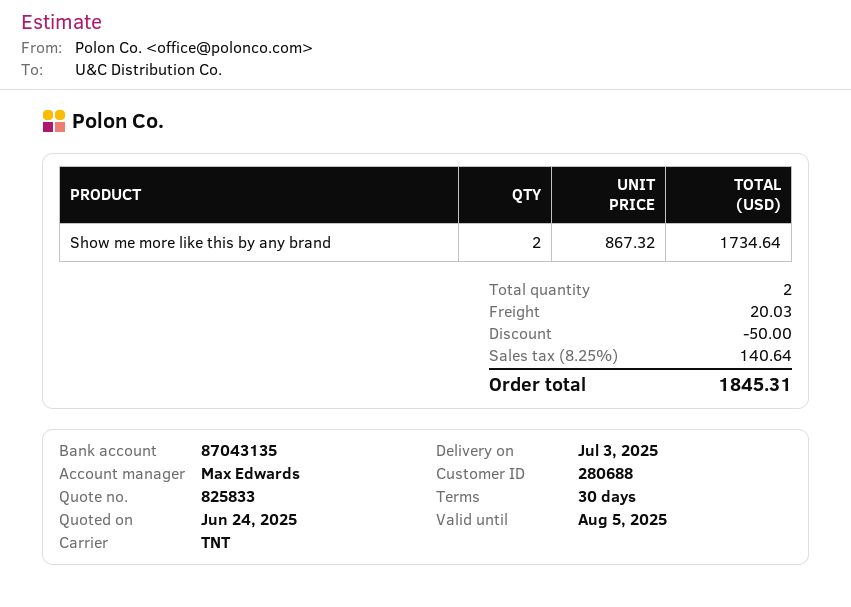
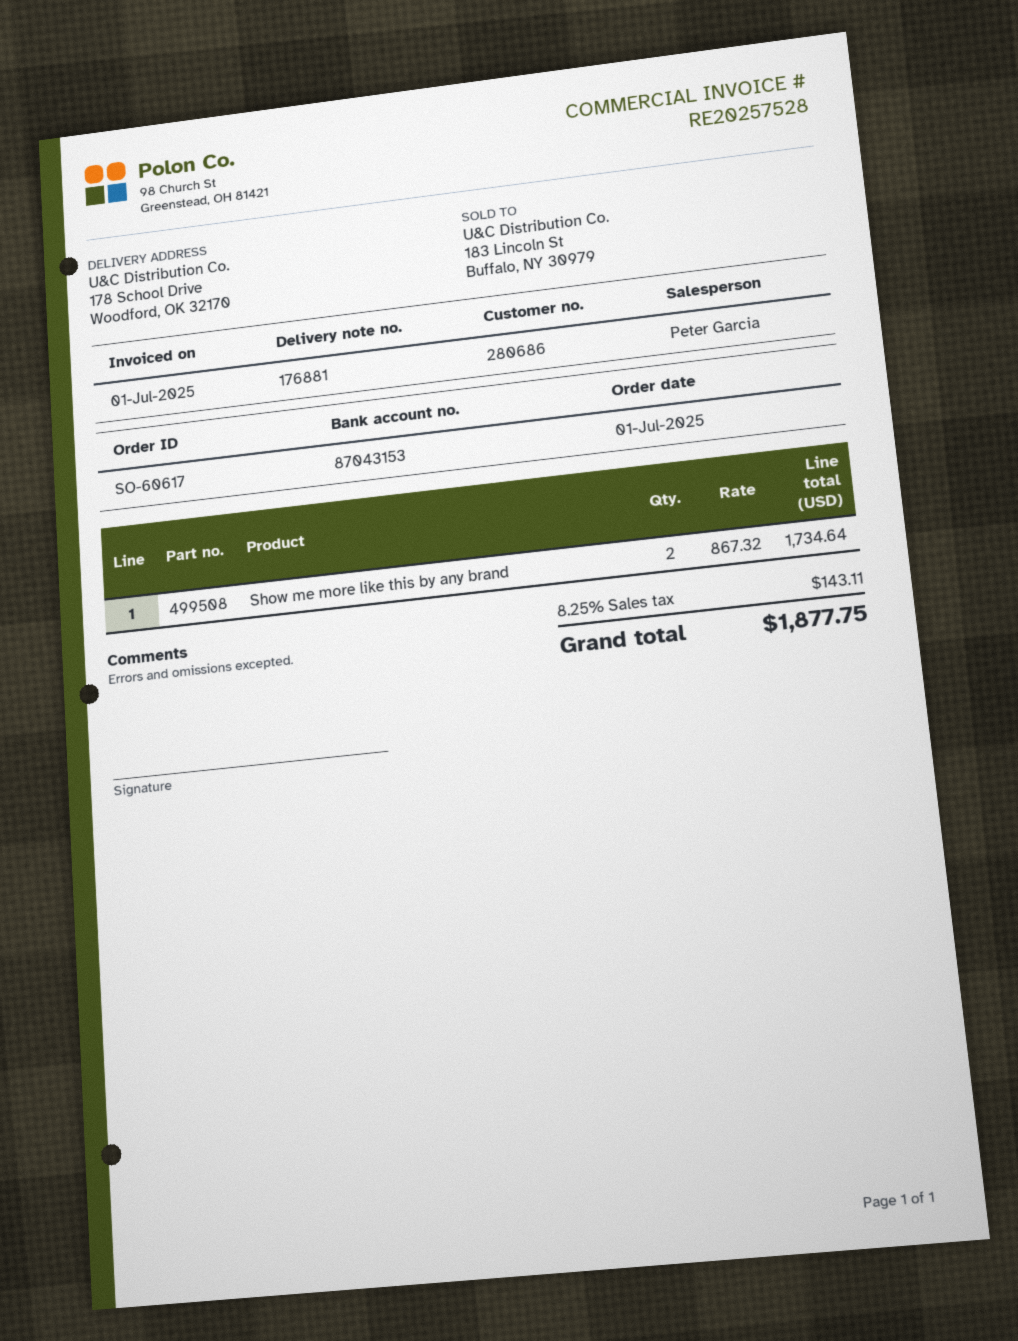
customer number: 280688 -> 280686
sales rep: Max Edwards -> Peter Garcia
bank account: 87043135 -> 87043153
discount: 50.00 -> none
shipping: 20.03 -> none
tax: 8.25% = 140.64 -> 8.25% = 143.11
total: 1845.31 -> 1877.75

